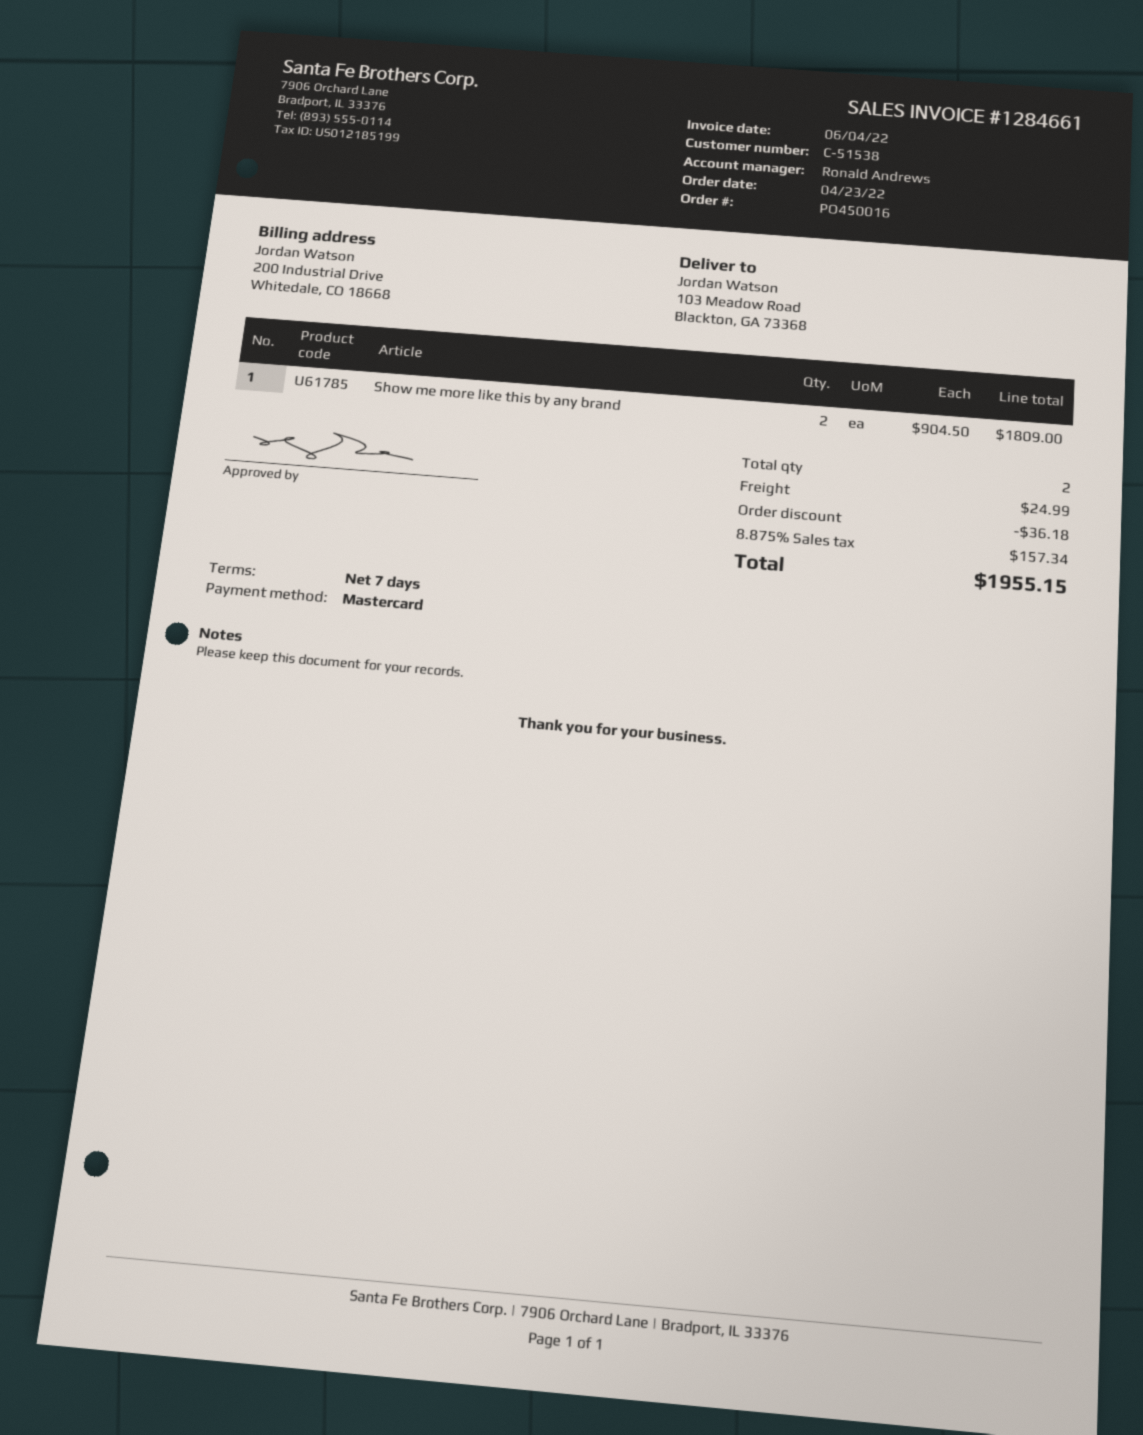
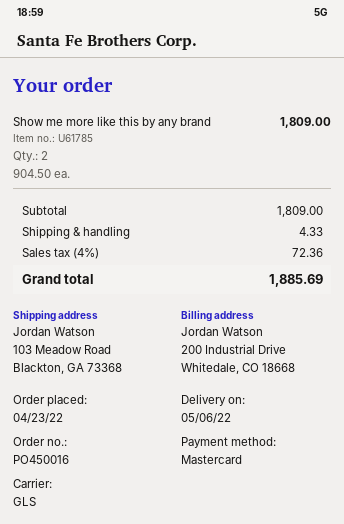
discount: 36.18 -> none
shipping: 24.99 -> 4.33
tax: 8.875% = 157.34 -> 4% = 72.36
total: 1955.15 -> 1885.69

